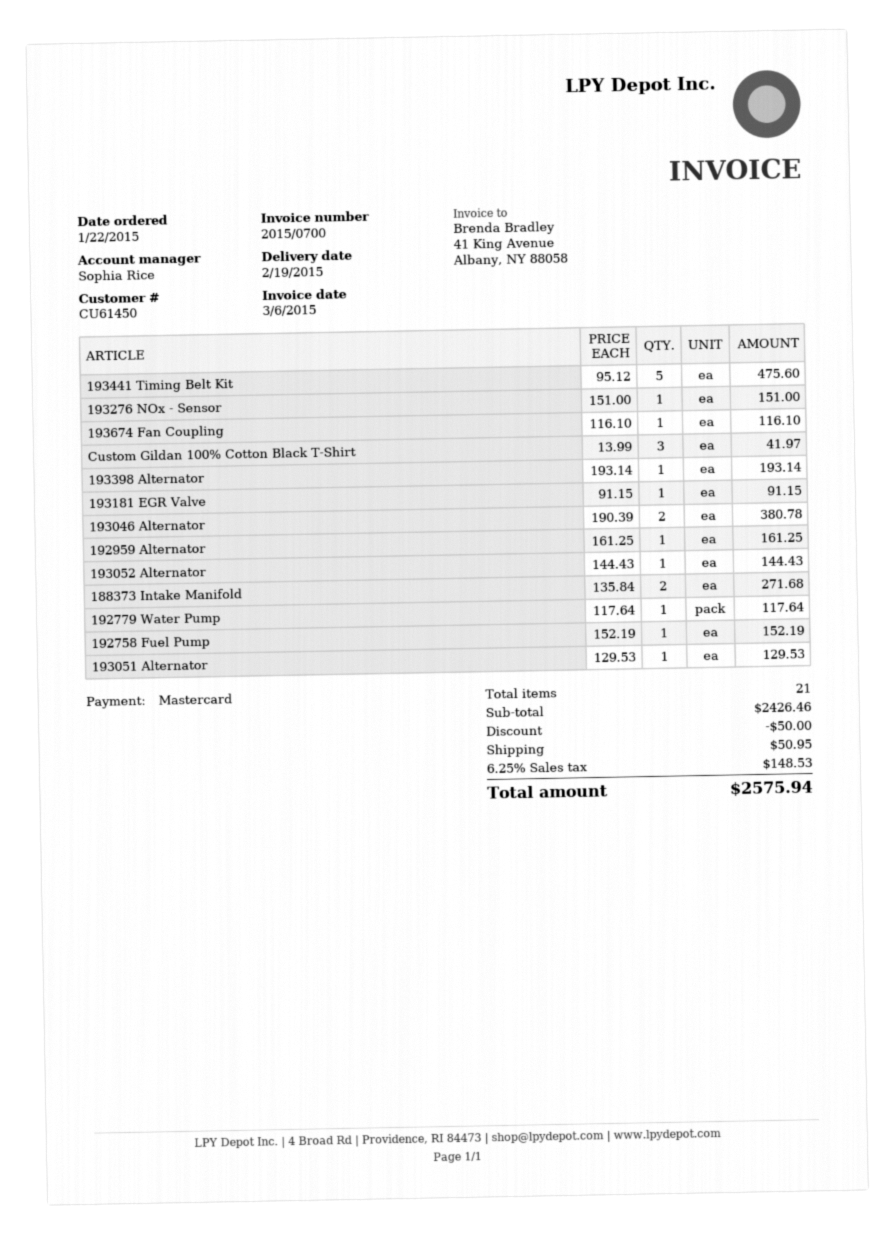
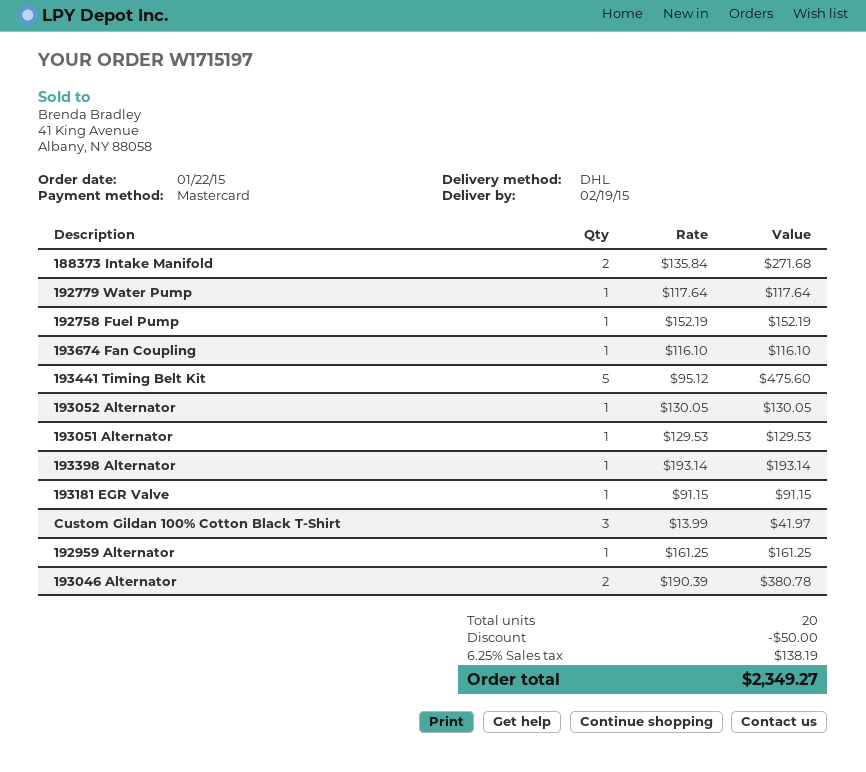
193276 NOx - Sensor: 1 x 151.00 = 151.00 -> none
193052 Alternator: 1 x 144.43 = 144.43 -> 1 x 130.05 = 130.05
total quantity: 21 -> 20
shipping: 50.95 -> none
tax: 6.25% = 148.53 -> 6.25% = 138.19
total: 2575.94 -> 2349.27

